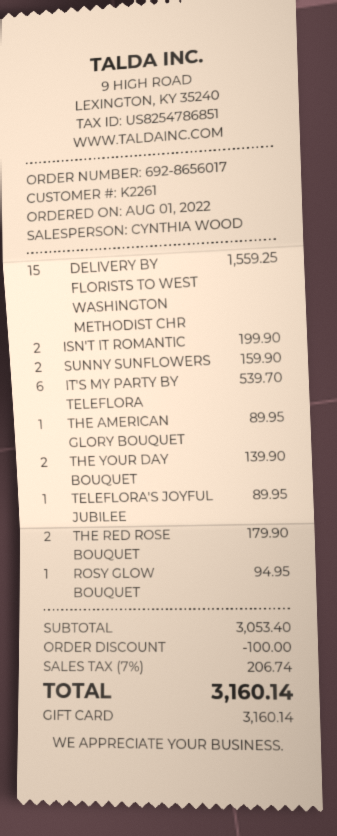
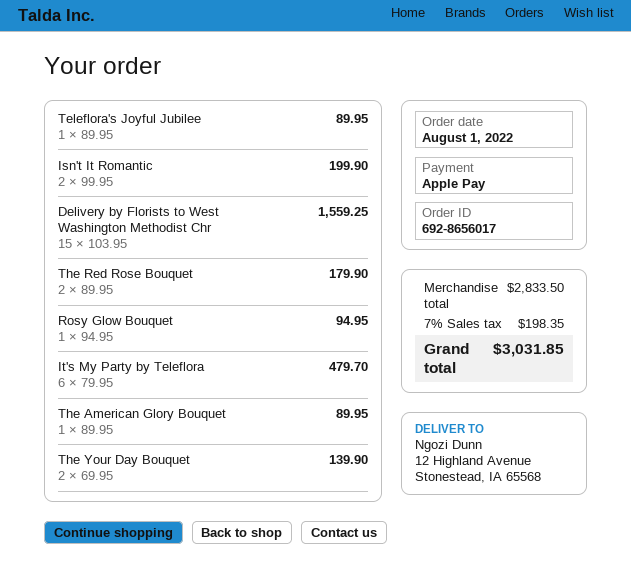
payment method: gift card -> Apple Pay
SUNNY SUNFLOWERS: 2 for 159.90 -> none
IT'S MY PARTY BY TELEFLORA: 6 for 539.70 -> 6 for 479.70
subtotal: 3053.40 -> 2833.50
discount: 100.00 -> none
tax: 7% = 206.74 -> 7% = 198.35
total: 3160.14 -> 3031.85

